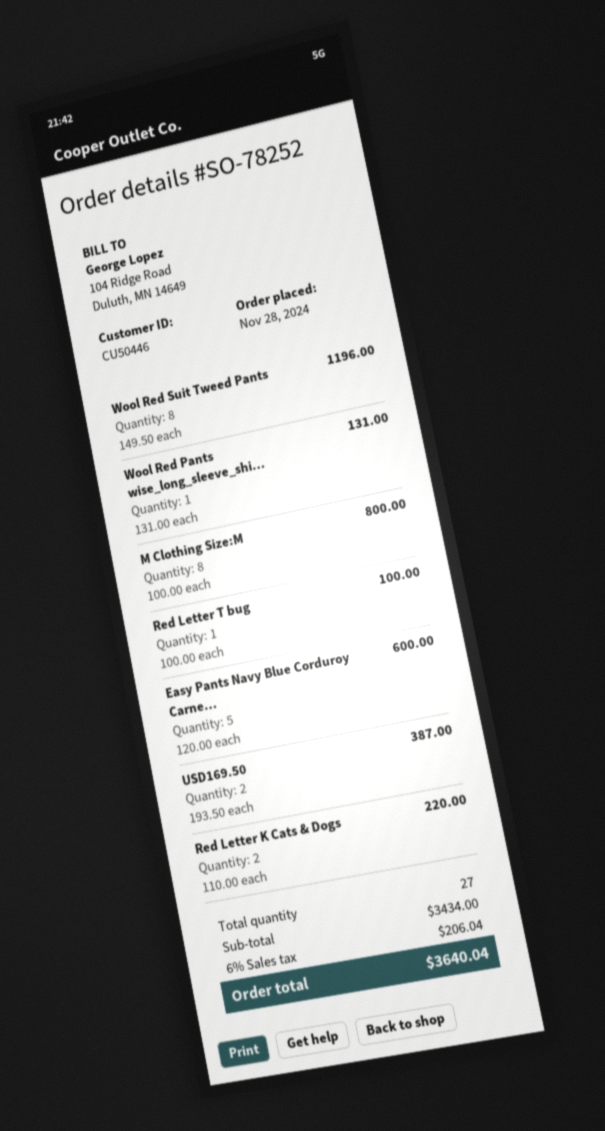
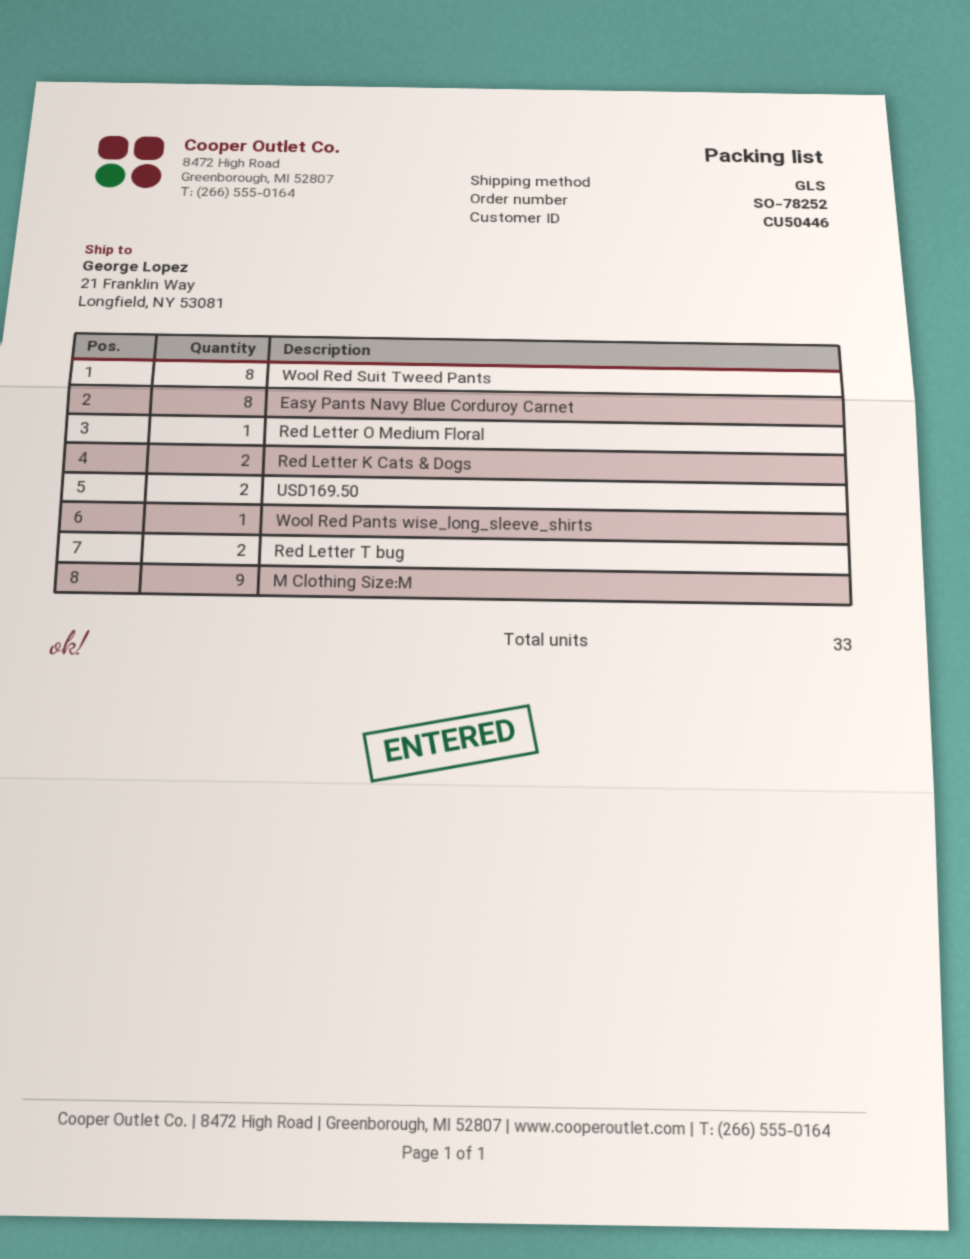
M Clothing Size:M: 8 -> 9
Red Letter T bug: 1 -> 2
Easy Pants Navy Blue Corduroy Carne...: 5 -> 8
Red Letter O Medium Floral: none -> 1
total quantity: 27 -> 33

